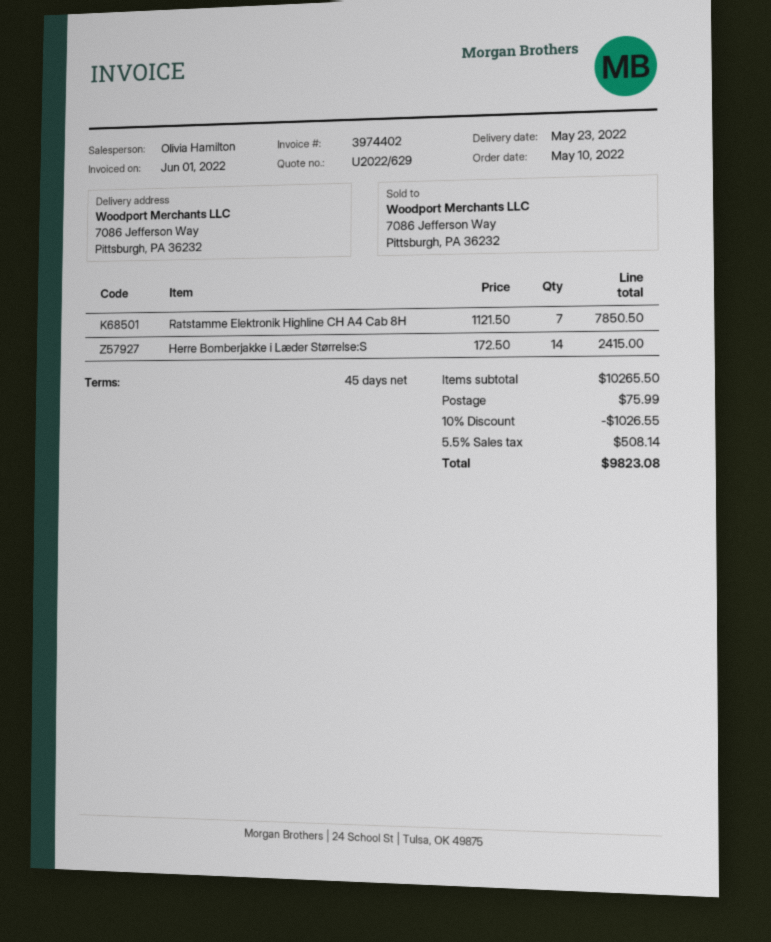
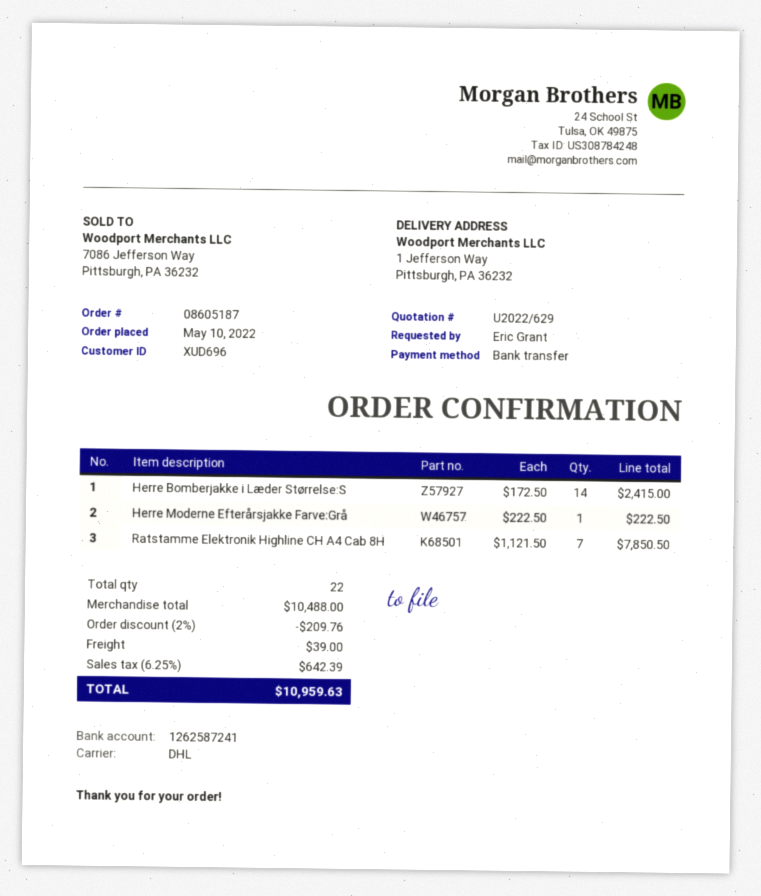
ship to: 7086 Jefferson Way, Pittsburgh, PA 36232 -> 1 Jefferson Way, Pittsburgh, PA 36232
Herre Moderne Efterårsjakke Farve:Grå: none -> 1 x 222.50 = 222.50
subtotal: 10265.50 -> 10488.00
discount: 10% = 1026.55 -> 2% = 209.76
shipping: 75.99 -> 39.00
tax: 5.5% = 508.14 -> 6.25% = 642.39
total: 9823.08 -> 10959.63

